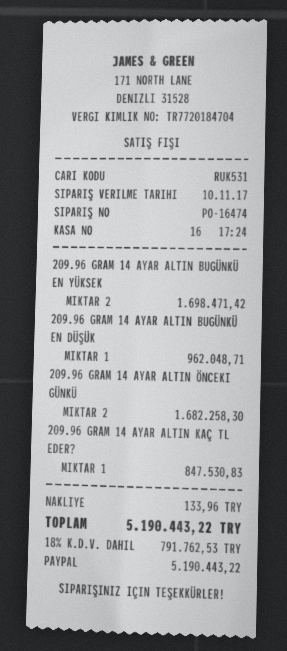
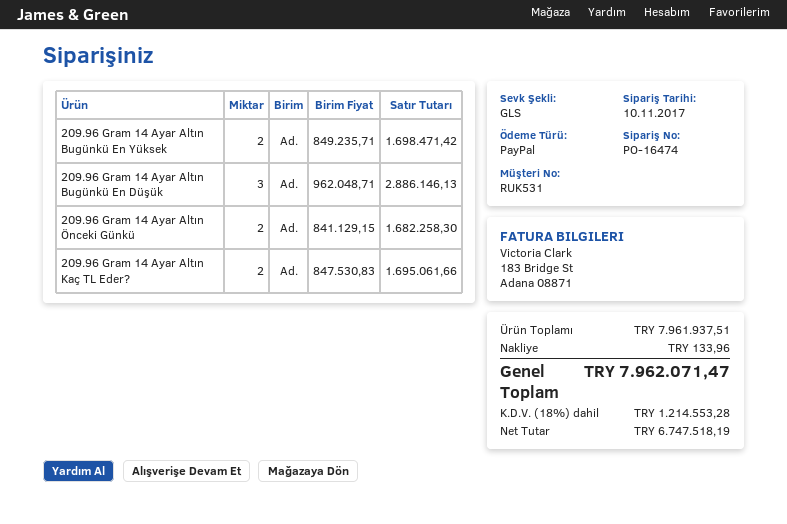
209.96 GRAM 14 AYAR ALTIN BUGÜNKÜ EN DÜŞÜK: 1 for 962048.71 -> 3 for 2886146.13
209.96 GRAM 14 AYAR ALTIN KAÇ TL EDER?: 1 for 847530.83 -> 2 for 1695061.66
tax: 18% = 791762.53 -> 18% = 1214553.28
total: 5190443.22 -> 7962071.47

